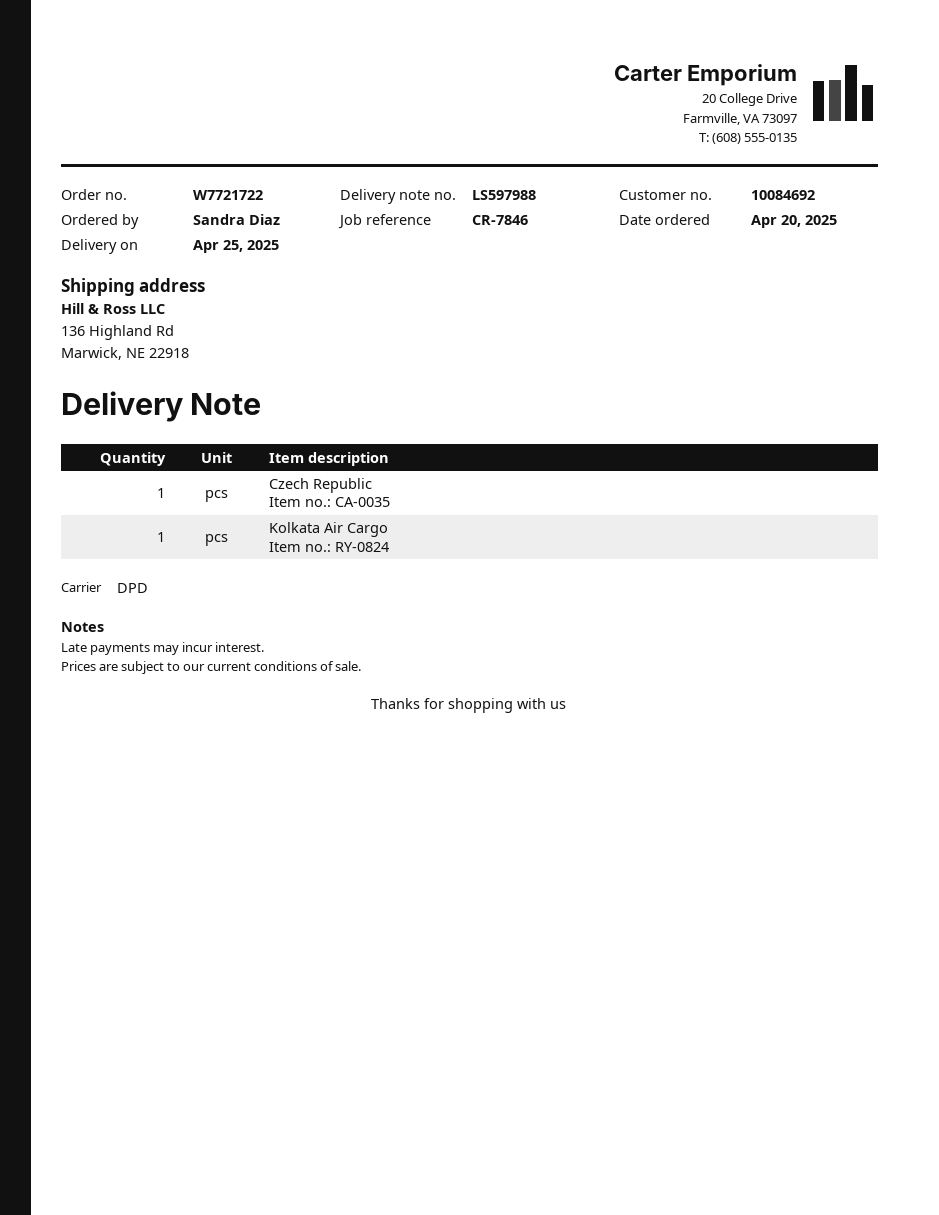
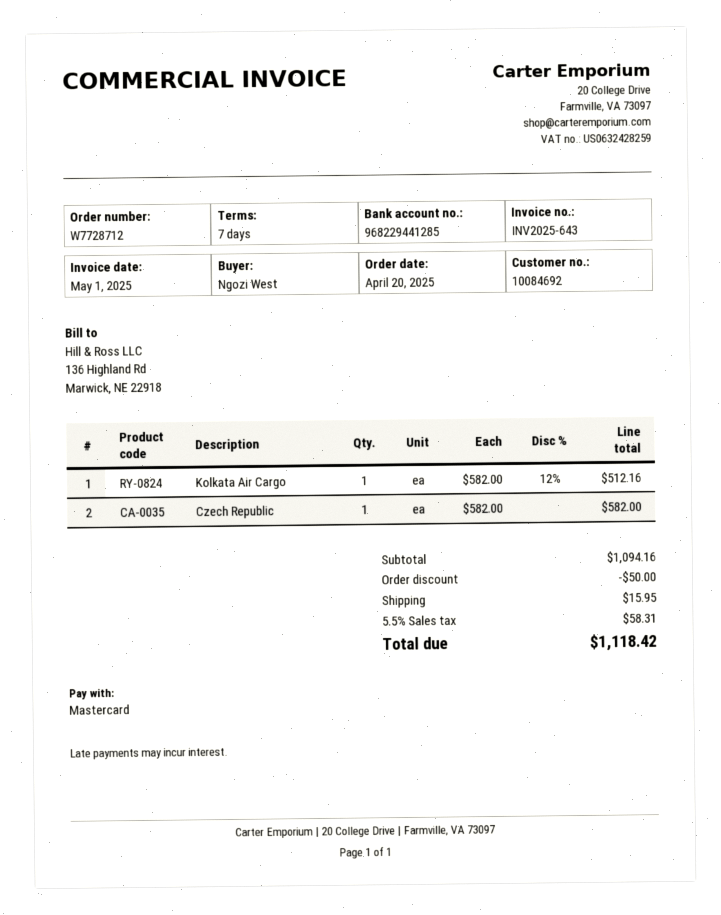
order number: W7721722 -> W7728712
ordered by: Sandra Diaz -> Ngozi West

